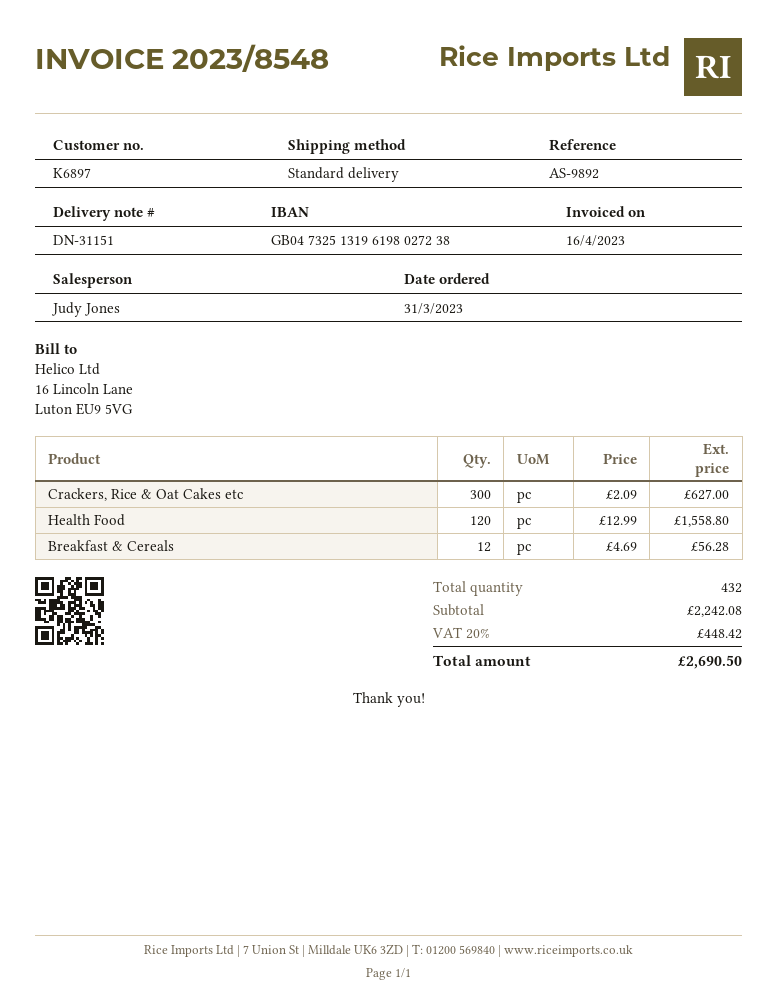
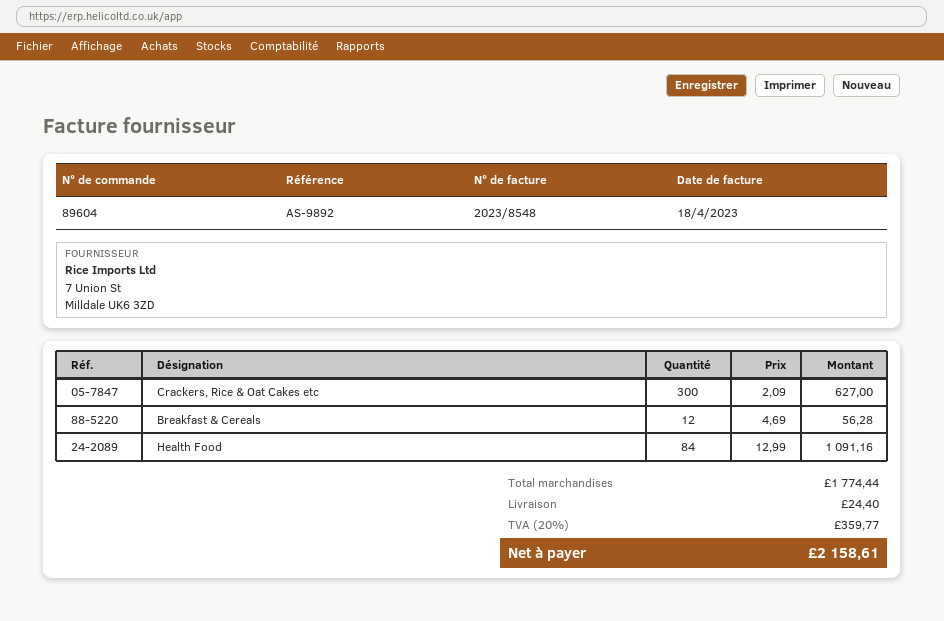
invoice date: 2023-04-16 -> 2023-04-18
Health Food: 120 x 12.99 = 1558.80 -> 84 x 12.99 = 1091.16
subtotal: 2242.08 -> 1774.44
shipping: none -> 24.40
tax: 20% = 448.42 -> 20% = 359.77
total: 2690.50 -> 2158.61

